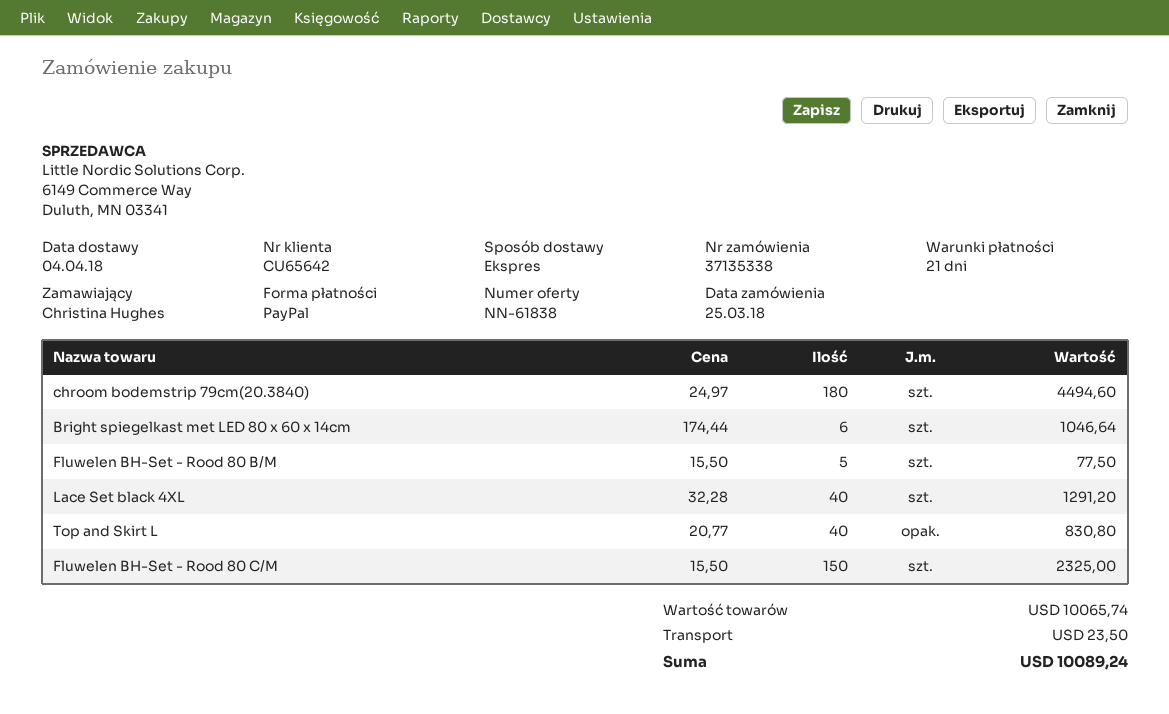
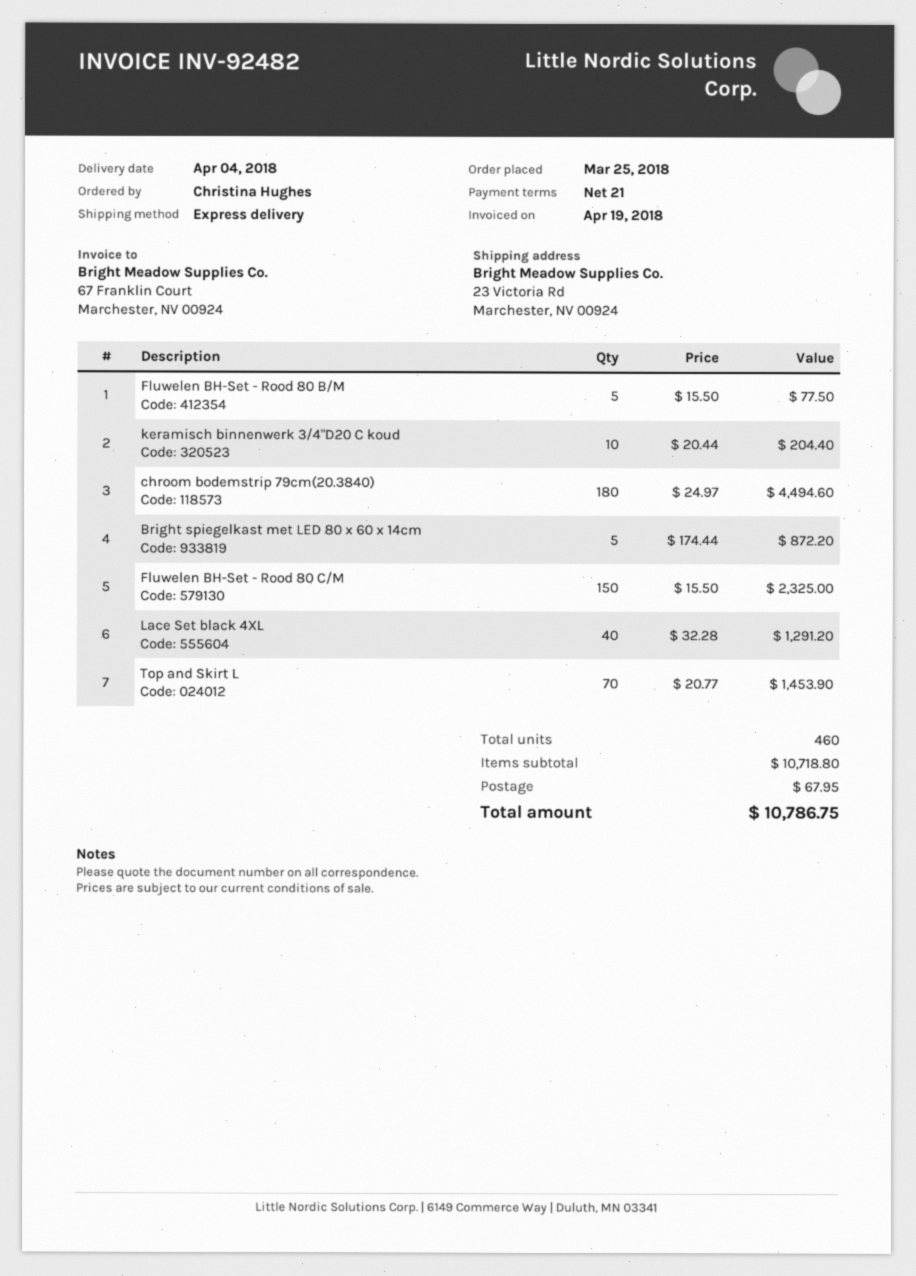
Bright spiegelkast met LED 80 x 60 x 14cm: 6 x 174.44 = 1046.64 -> 5 x 174.44 = 872.20
Top and Skirt L: 40 x 20.77 = 830.80 -> 70 x 20.77 = 1453.90
keramisch binnenwerk 3/4"D20 C koud: none -> 10 x 20.44 = 204.40
subtotal: 10065.74 -> 10718.80
shipping: 23.50 -> 67.95
total: 10089.24 -> 10786.75

